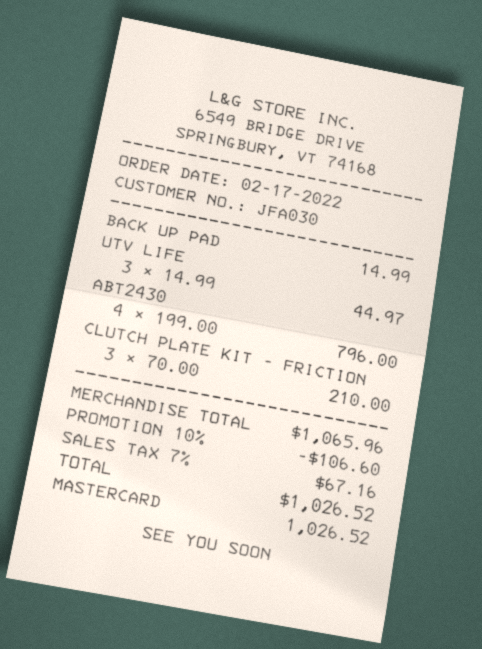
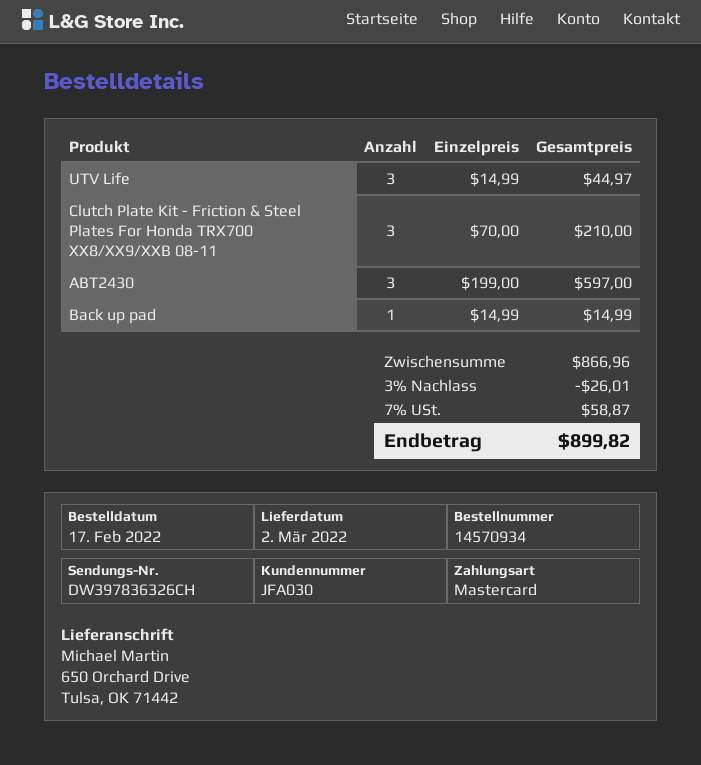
ABT2430: 4 x 199.00 = 796.00 -> 3 x 199.00 = 597.00
subtotal: 1065.96 -> 866.96
discount: 10% = 106.60 -> 3% = 26.01
tax: 7% = 67.16 -> 7% = 58.87
total: 1026.52 -> 899.82

